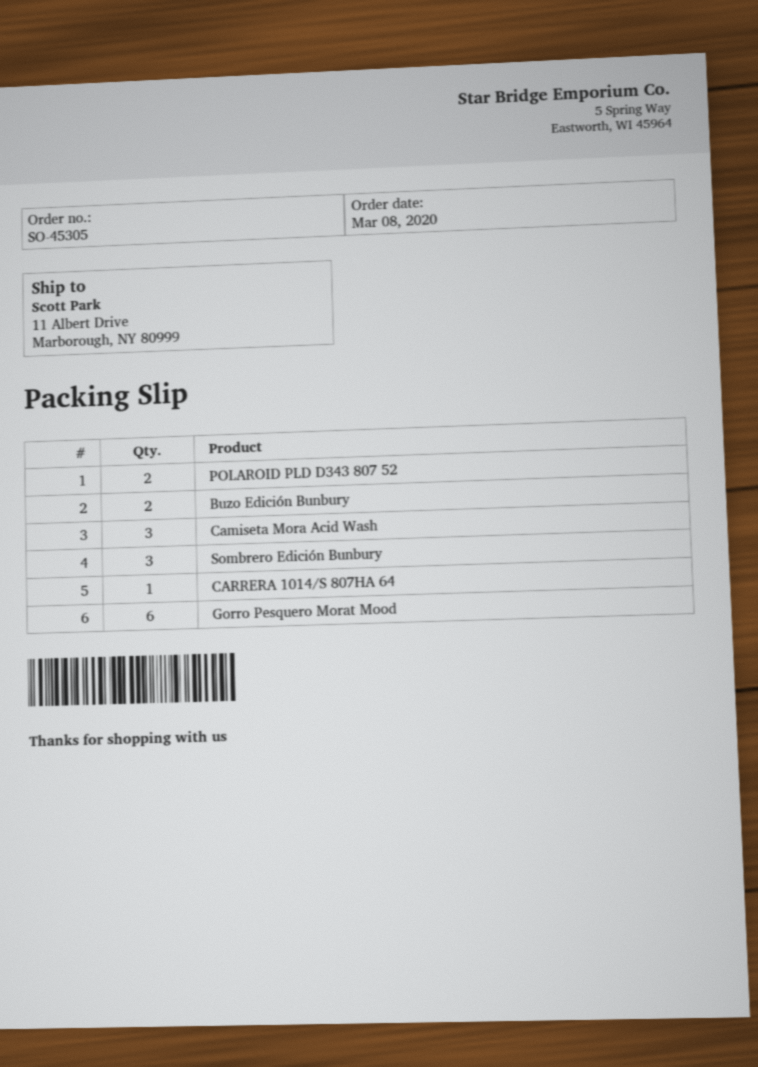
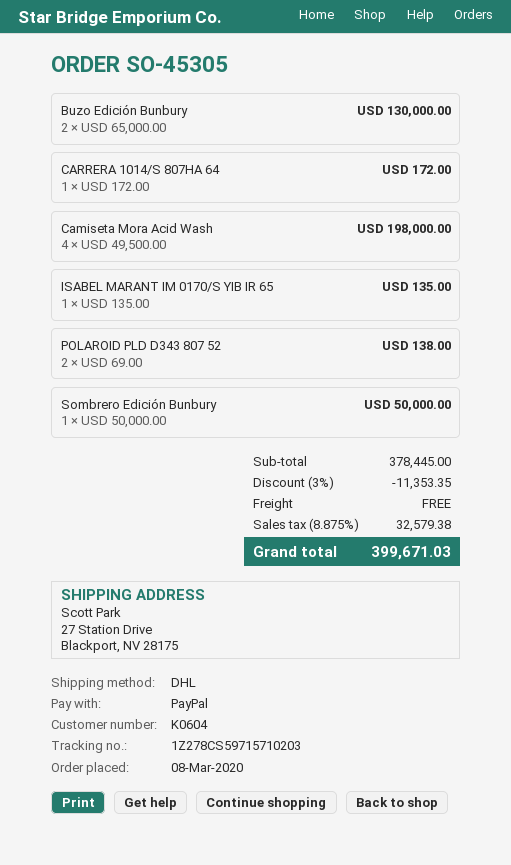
ship to: 11 Albert Drive, Marborough, NY 80999 -> 27 Station Drive, Blackport, NV 28175
Camiseta Mora Acid Wash: 3 -> 4
Sombrero Edición Bunbury: 3 -> 1
Gorro Pesquero Morat Mood: 6 -> none
ISABEL MARANT IM 0170/S YIB IR 65: none -> 1

